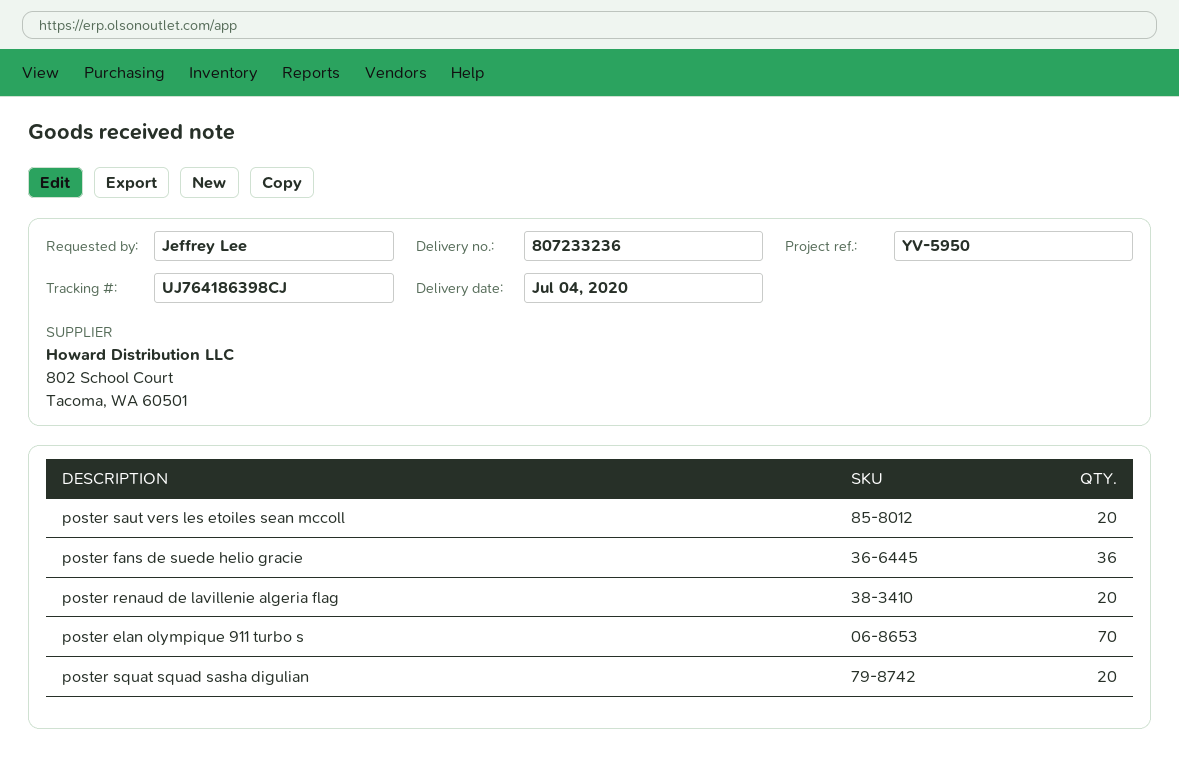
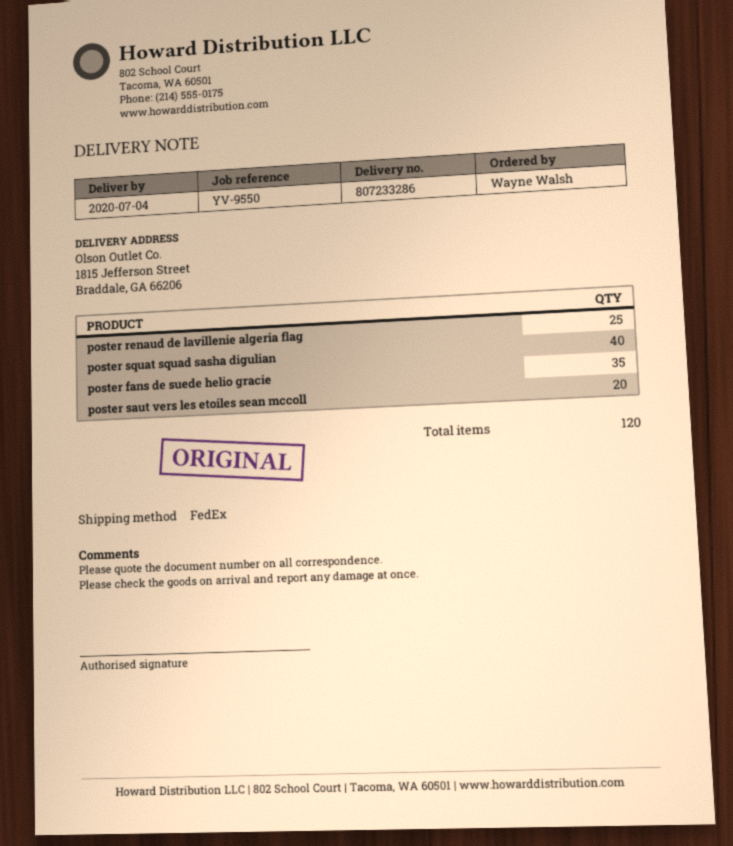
delivery note number: 807233236 -> 807233286
reference: YV-5950 -> YV-9550
ordered by: Jeffrey Lee -> Wayne Walsh
poster fans de suede helio gracie: 36 -> 35
poster renaud de lavillenie algeria flag: 20 -> 25
poster elan olympique 911 turbo s: 70 -> none
poster squat squad sasha digulian: 20 -> 40

